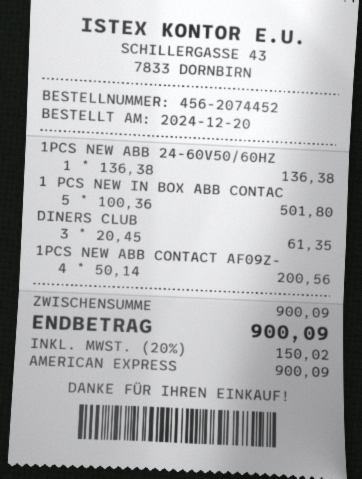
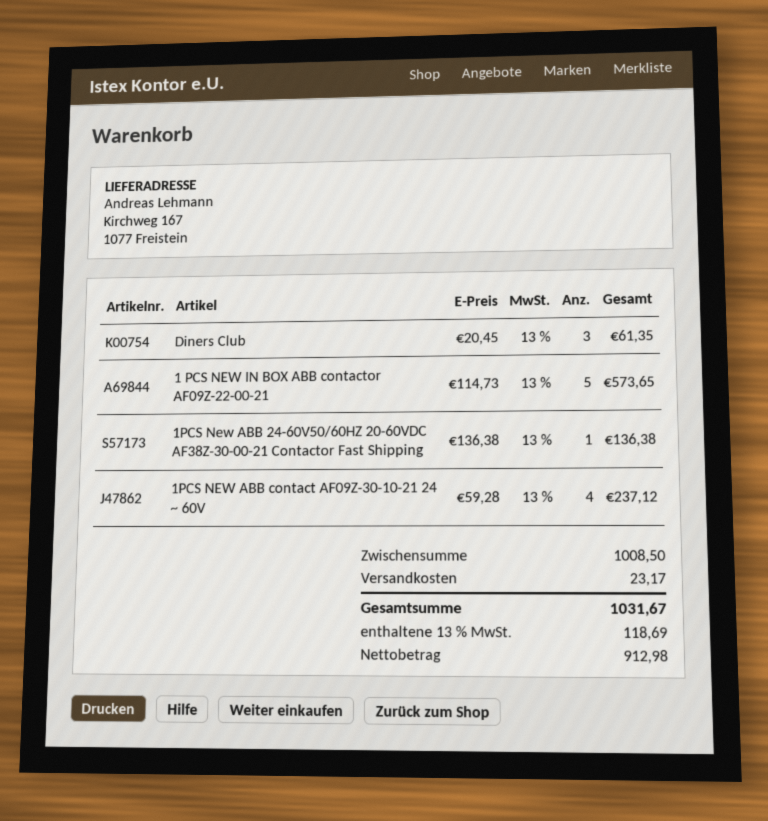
1 PCS NEW IN BOX ABB CONTAC: 5 x 100.36 = 501.80 -> 5 x 114.73 = 573.65
1PCS NEW ABB CONTACT AF09Z-: 4 x 50.14 = 200.56 -> 4 x 59.28 = 237.12
subtotal: 900.09 -> 1008.50
shipping: none -> 23.17
tax: 20% = 150.02 -> 13% = 118.69
total: 900.09 -> 1031.67

